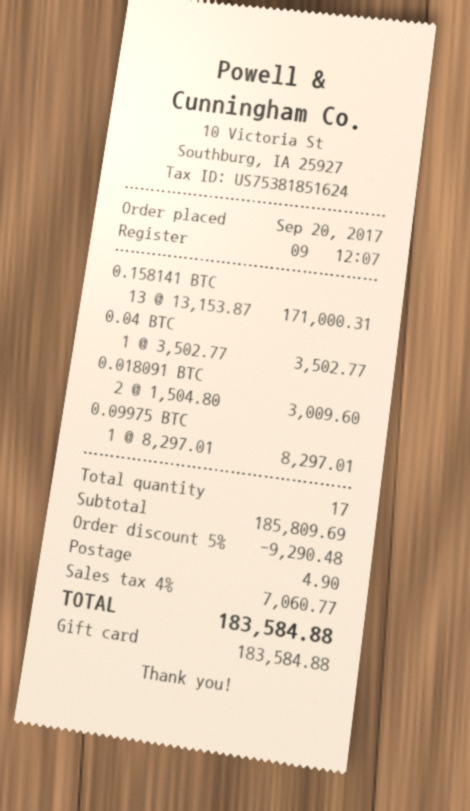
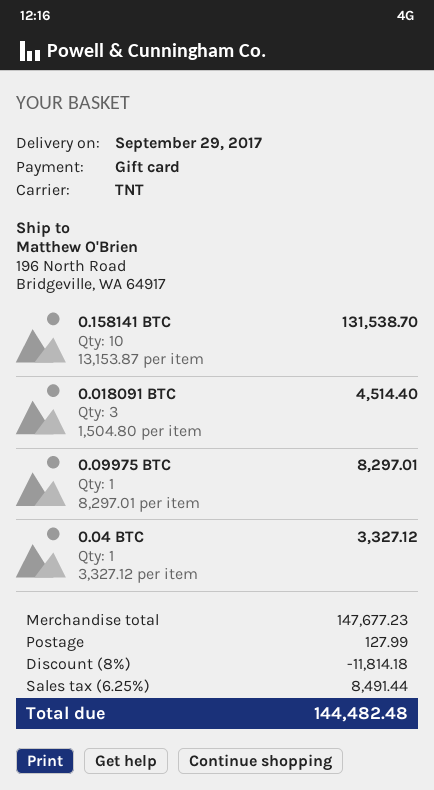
0.158141 BTC: 13 x 13153.87 = 171000.31 -> 10 x 13153.87 = 131538.70
0.04 BTC: 1 x 3502.77 = 3502.77 -> 1 x 3327.12 = 3327.12
0.018091 BTC: 2 x 1504.80 = 3009.60 -> 3 x 1504.80 = 4514.40
subtotal: 185809.69 -> 147677.23
discount: 5% = 9290.48 -> 8% = 11814.18
shipping: 4.90 -> 127.99
tax: 4% = 7060.77 -> 6.25% = 8491.44
total: 183584.88 -> 144482.48

